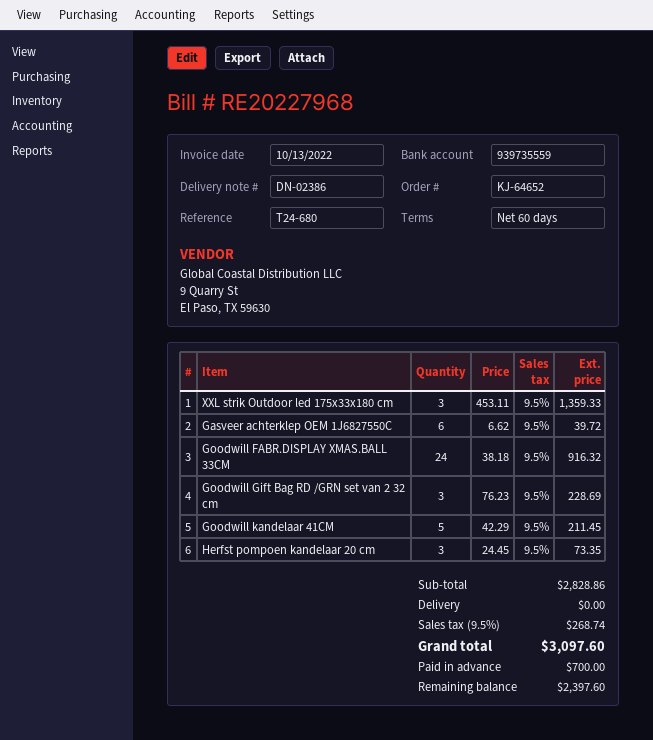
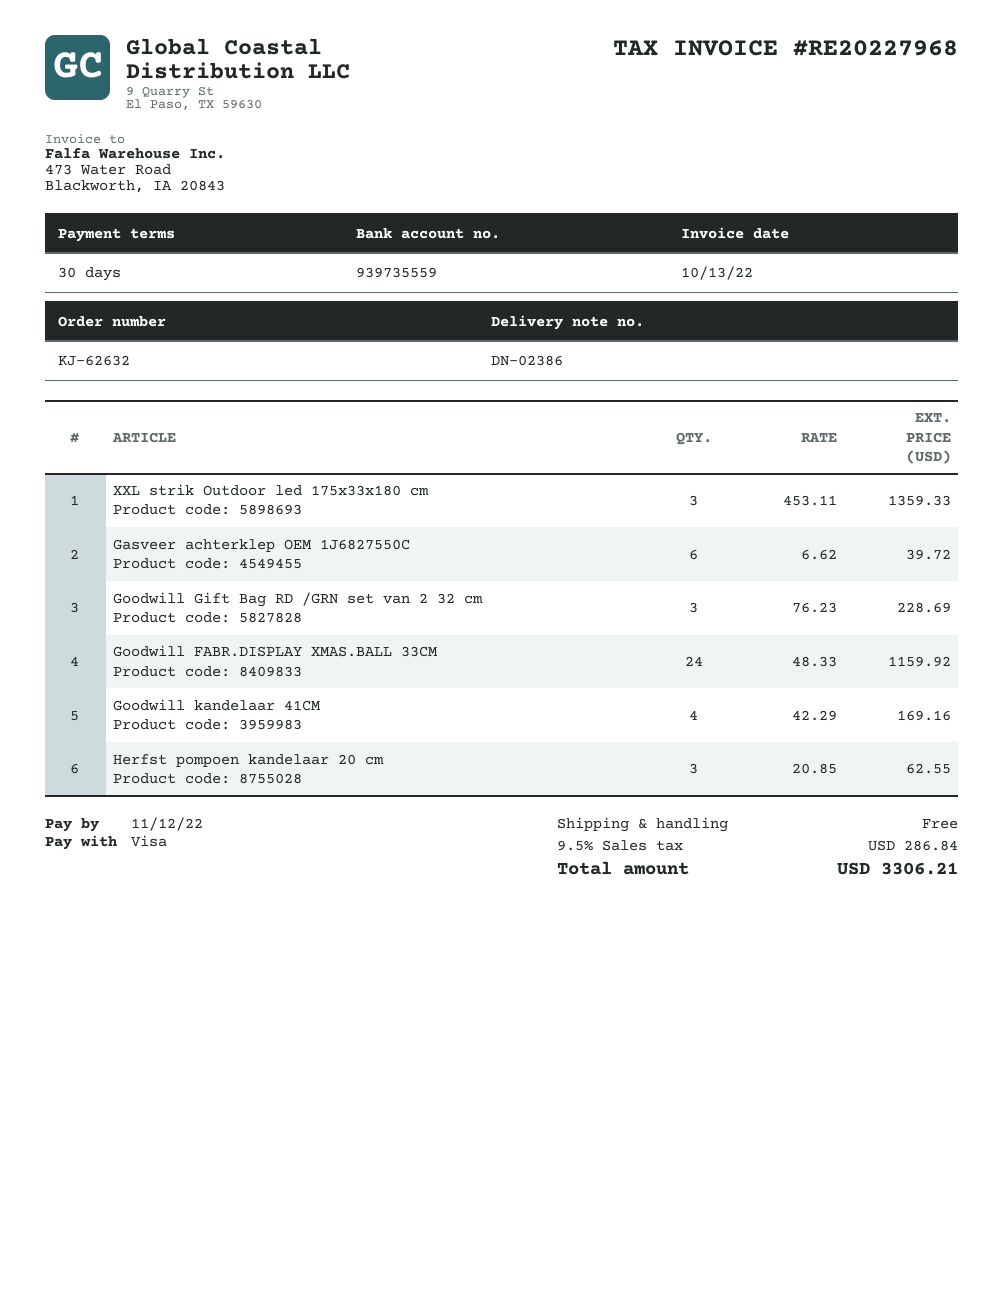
order number: KJ-64652 -> KJ-62632
payment terms: 60 days -> 30 days
Goodwill FABR.DISPLAY XMAS.BALL 33CM: 24 x 38.18 = 916.32 -> 24 x 48.33 = 1159.92
Goodwill kandelaar 41CM: 5 x 42.29 = 211.45 -> 4 x 42.29 = 169.16
Herfst pompoen kandelaar 20 cm: 3 x 24.45 = 73.35 -> 3 x 20.85 = 62.55
tax: 9.5% = 268.74 -> 9.5% = 286.84
total: 3097.60 -> 3306.21

